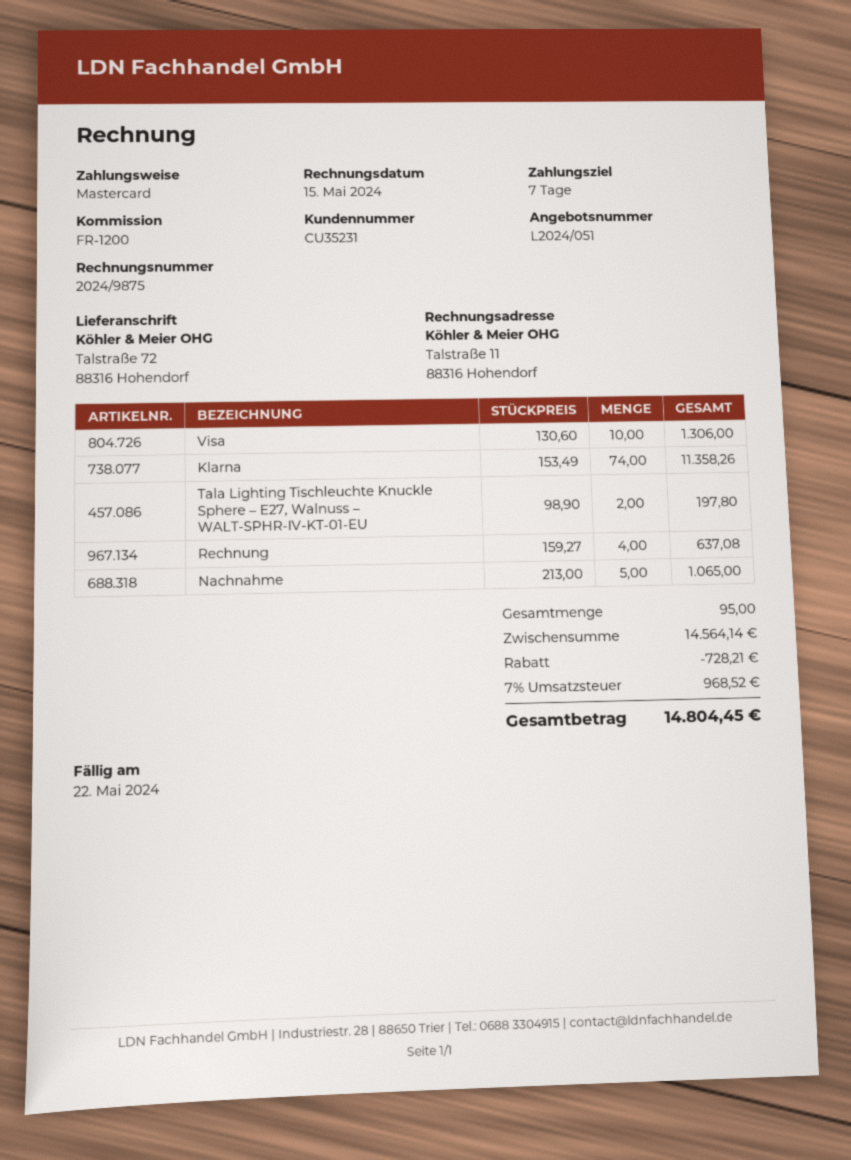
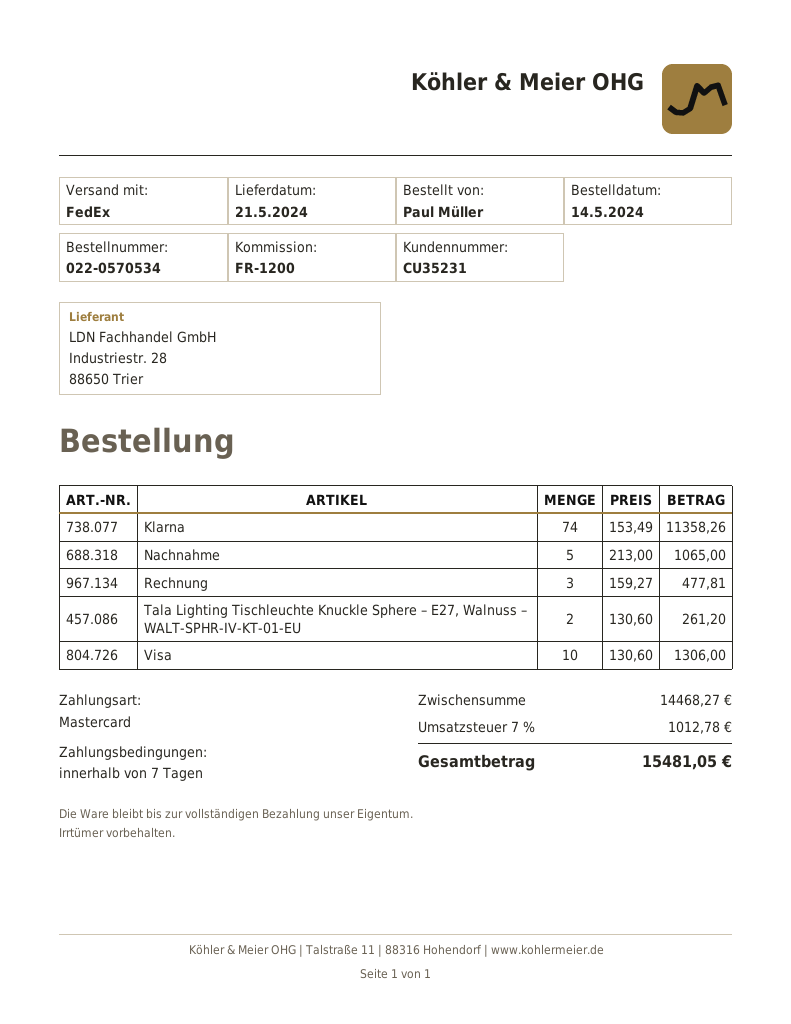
Tala Lighting Tischleuchte Knuckle Sphere – E27, Walnuss – WALT-SPHR-IV-KT-01-EU: 2 x 98.90 = 197.80 -> 2 x 130.60 = 261.20
Rechnung: 4 x 159.27 = 637.08 -> 3 x 159.27 = 477.81
subtotal: 14564.14 -> 14468.27
discount: 728.21 -> none
tax: 7% = 968.52 -> 7% = 1012.78
total: 14804.45 -> 15481.05

